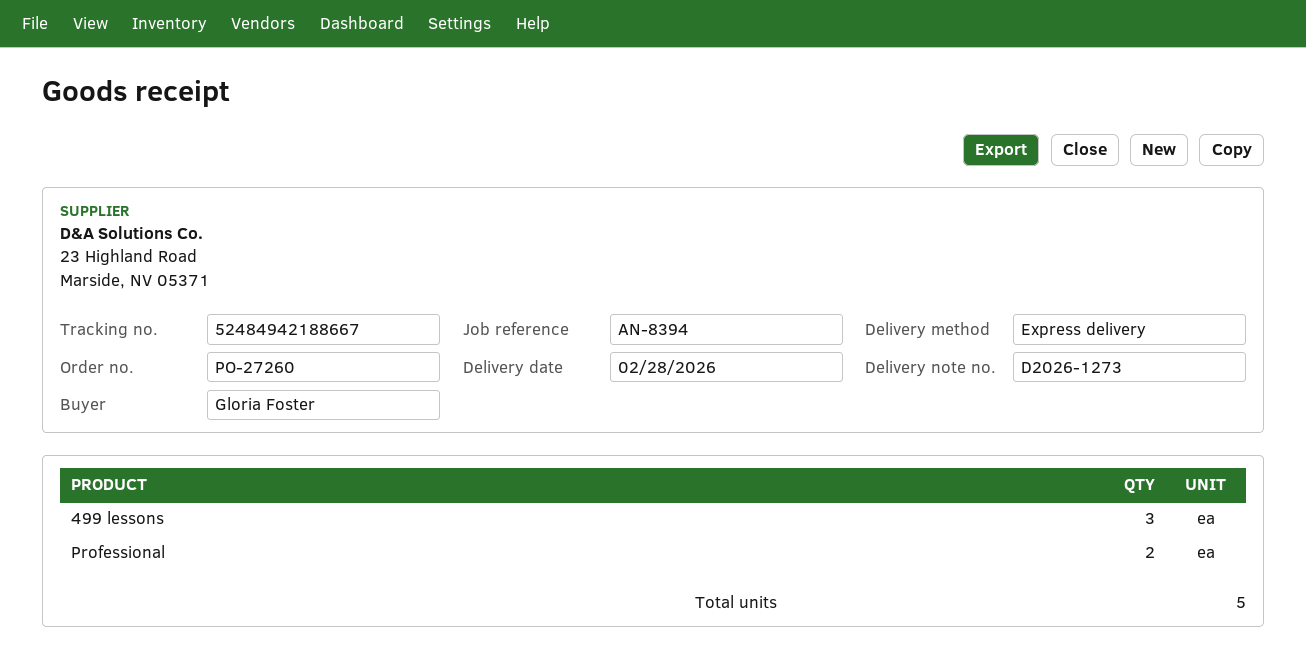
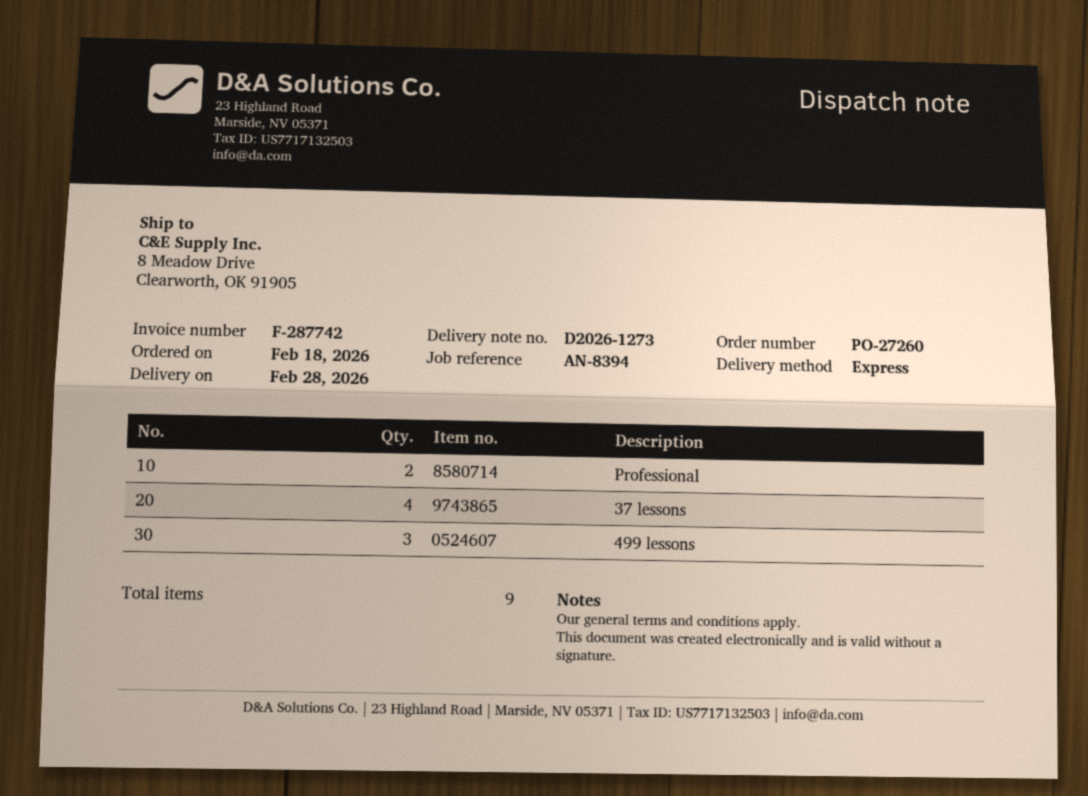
37 lessons: none -> 4
total quantity: 5 -> 9

